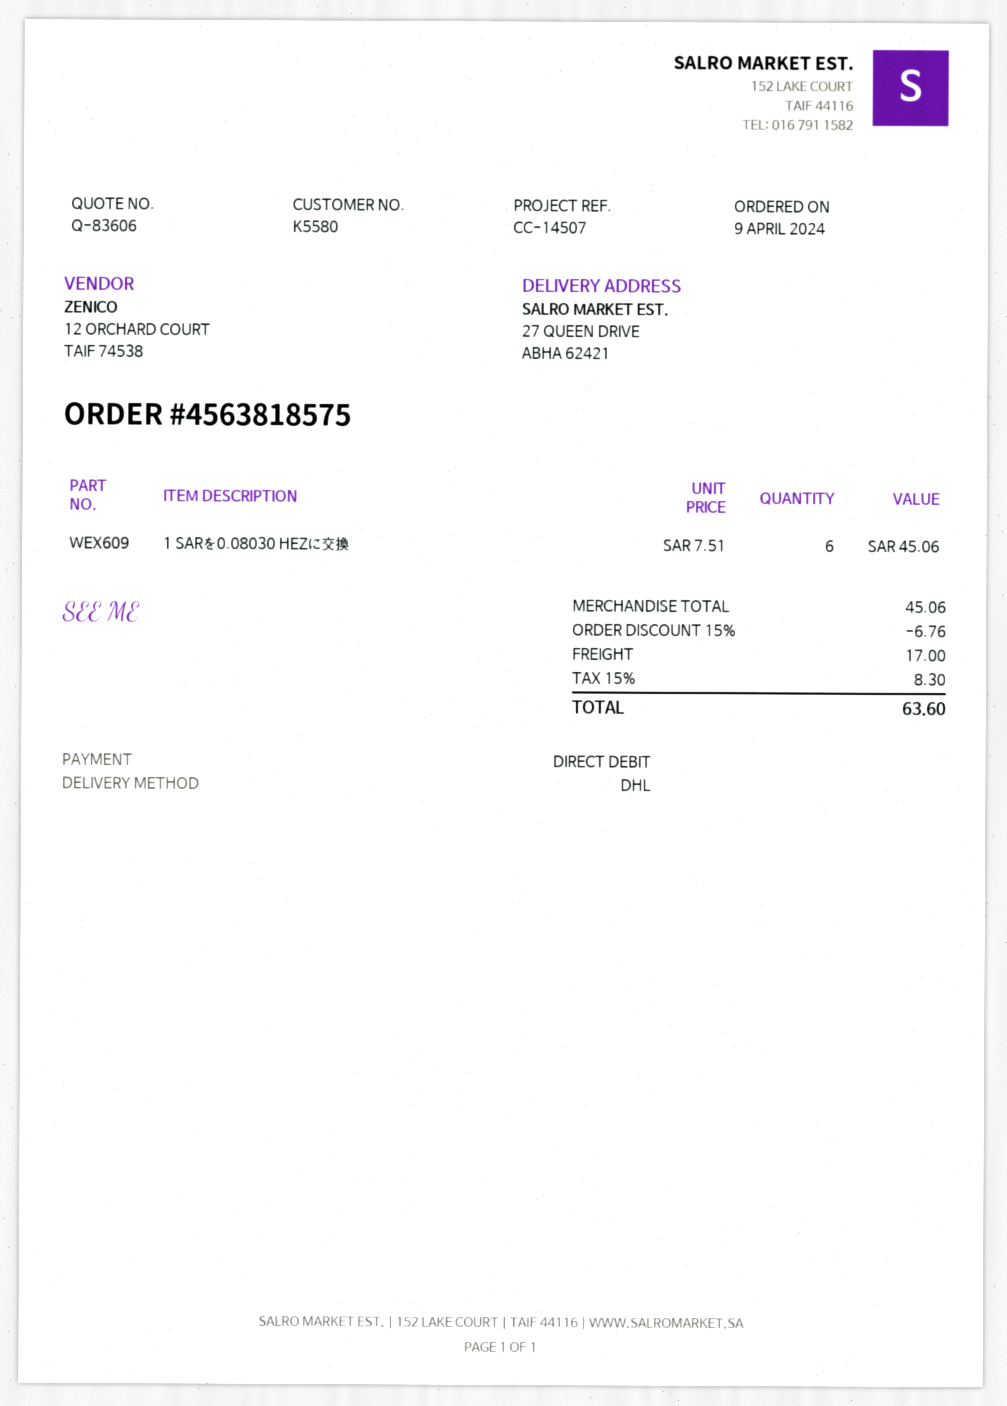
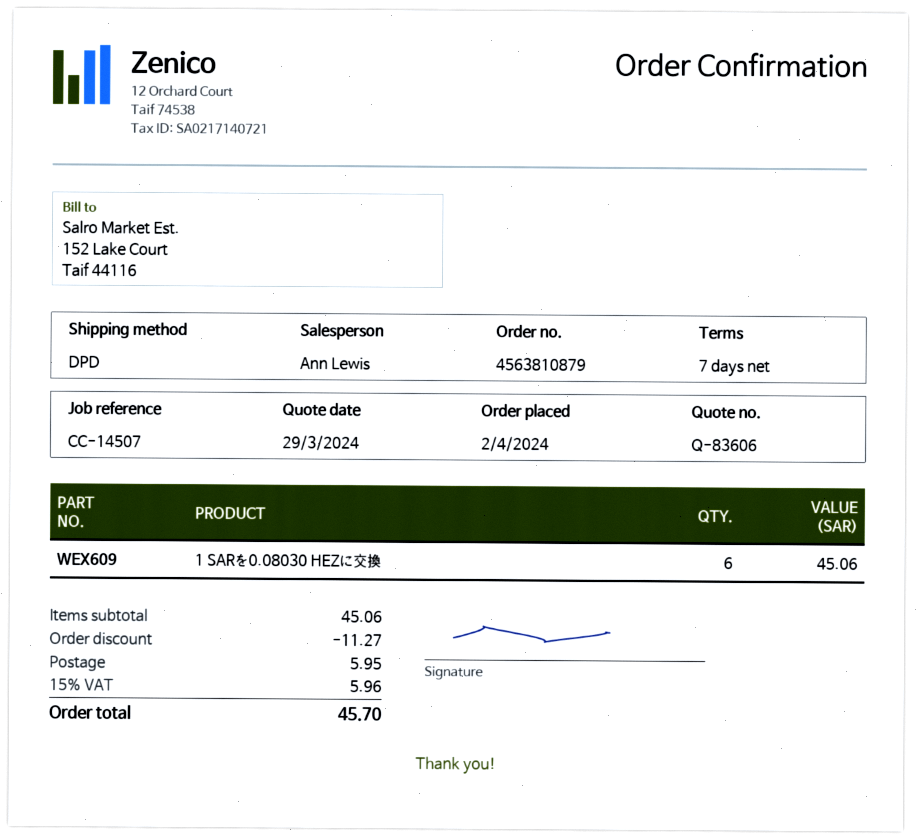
order number: 4563818575 -> 4563810879
order date: 2024-04-09 -> 2024-04-02
shipping method: DHL -> DPD
discount: 6.76 -> 11.27
shipping: 17.00 -> 5.95
tax: 15% = 8.30 -> 15% = 5.96
total: 63.60 -> 45.70

